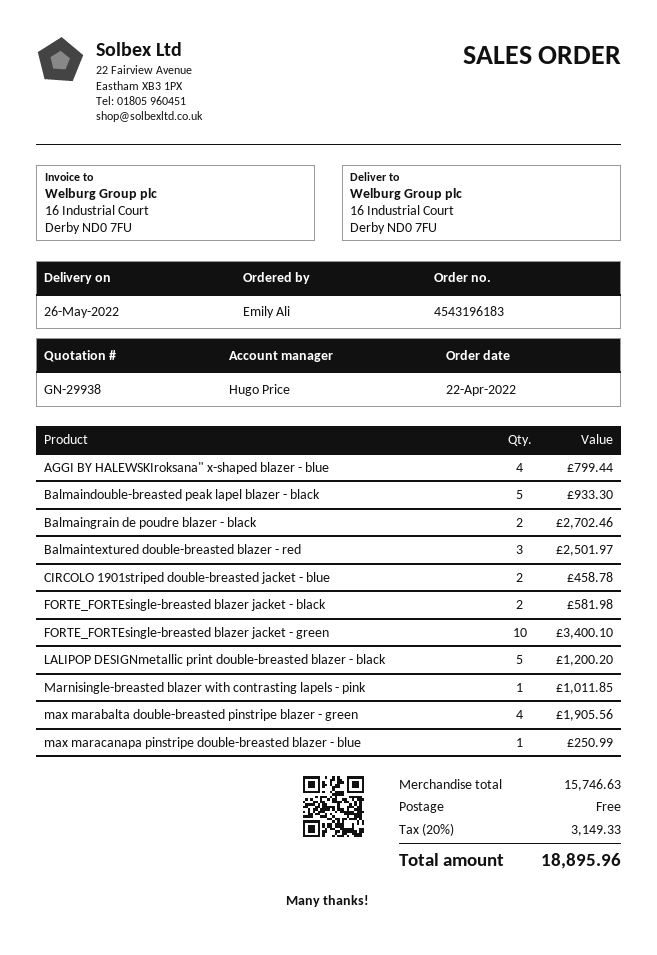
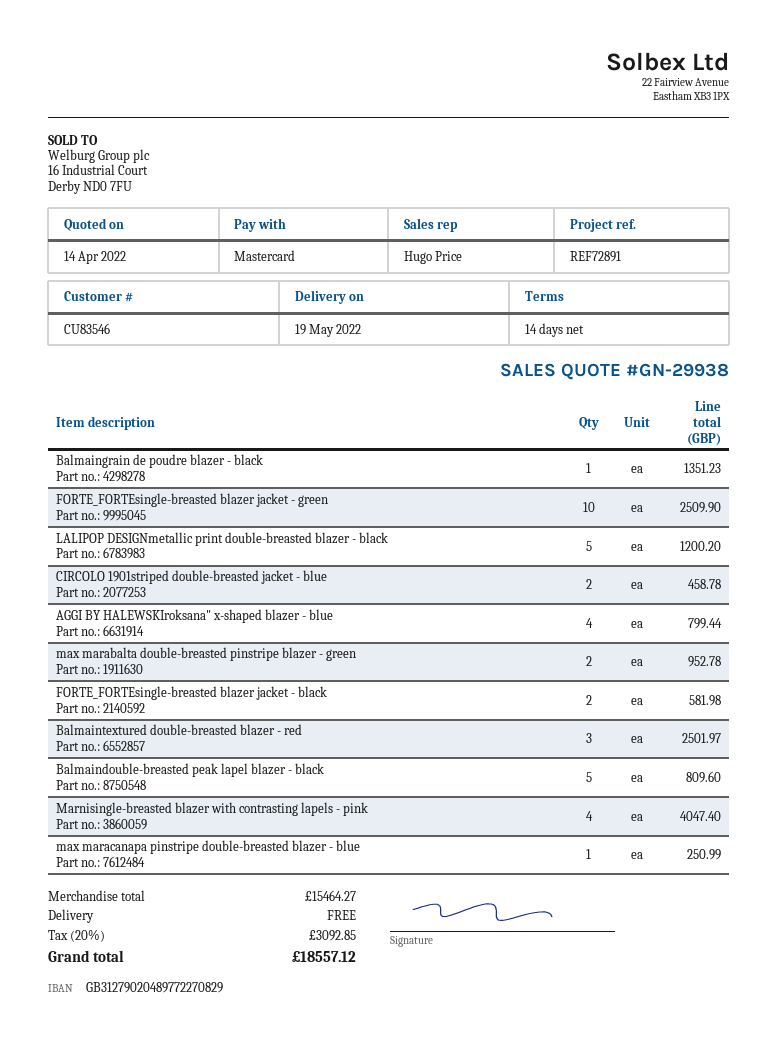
delivery date: 2022-05-26 -> 2022-05-19
Balmaindouble-breasted peak lapel blazer - black: 5 for 933.30 -> 5 for 809.60
Balmaingrain de poudre blazer - black: 2 for 2702.46 -> 1 for 1351.23
FORTE_FORTEsingle-breasted blazer jacket - green: 10 for 3400.10 -> 10 for 2509.90
Marnisingle-breasted blazer with contrasting lapels - pink: 1 for 1011.85 -> 4 for 4047.40
max marabalta double-breasted pinstripe blazer - green: 4 for 1905.56 -> 2 for 952.78
subtotal: 15746.63 -> 15464.27
tax: 20% = 3149.33 -> 20% = 3092.85
total: 18895.96 -> 18557.12

